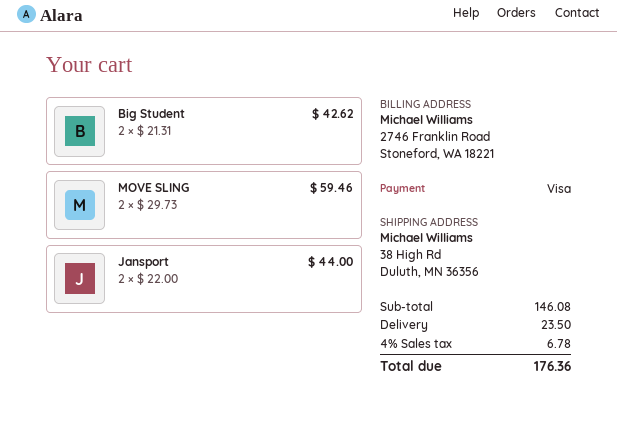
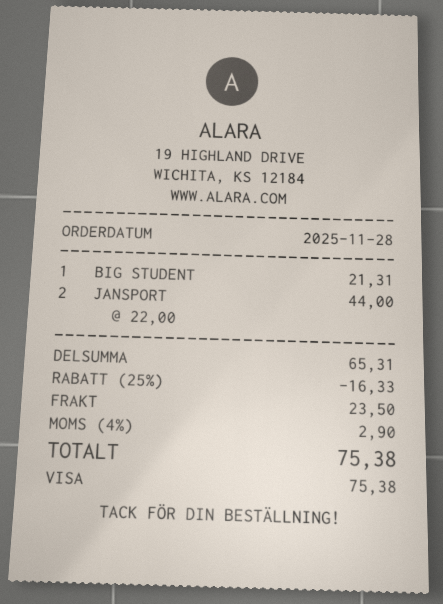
Big Student: 2 x 21.31 = 42.62 -> 1 x 21.31 = 21.31
MOVE SLING: 2 x 29.73 = 59.46 -> none
subtotal: 146.08 -> 65.31
discount: none -> 25% = 16.33
tax: 4% = 6.78 -> 4% = 2.90
total: 176.36 -> 75.38

